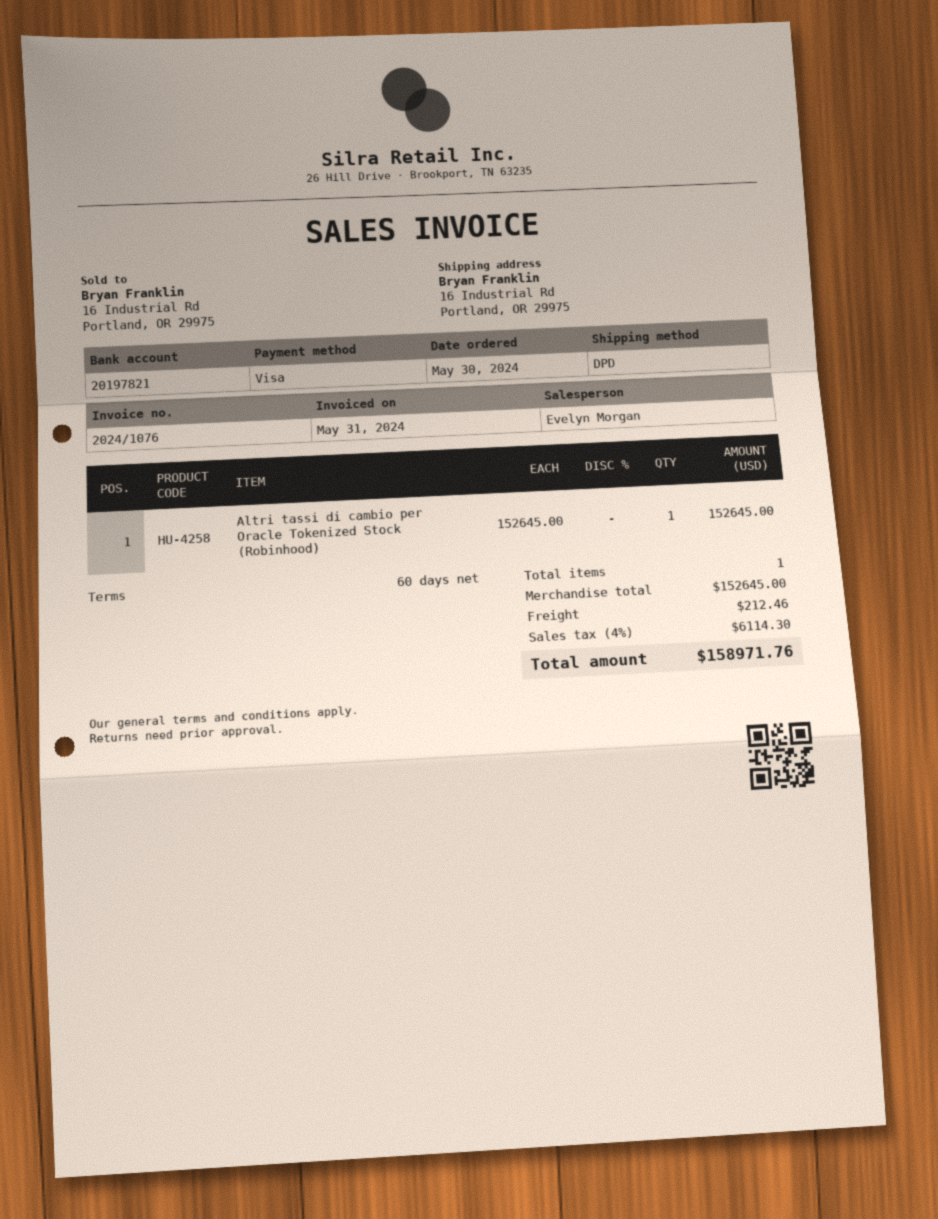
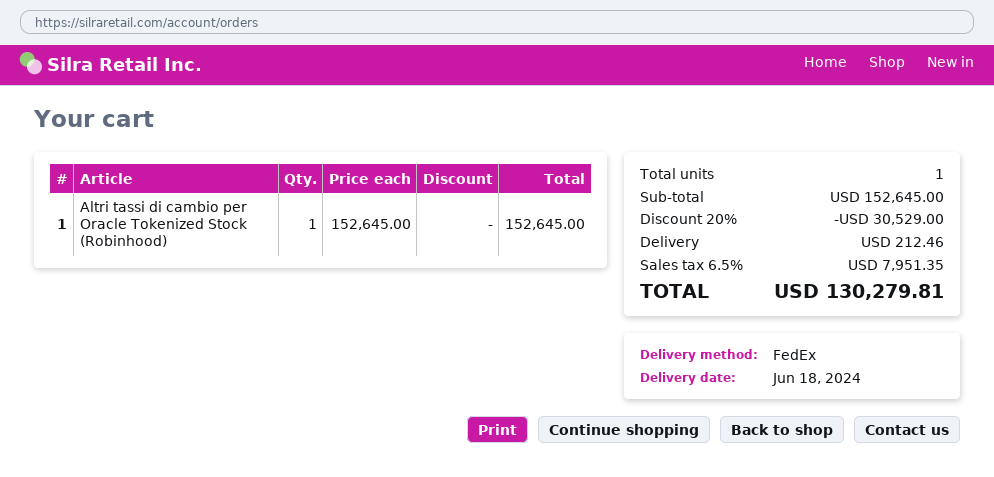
shipping method: DPD -> FedEx
discount: none -> 20% = 30529.00
tax: 4% = 6114.30 -> 6.5% = 7951.35
total: 158971.76 -> 130279.81

